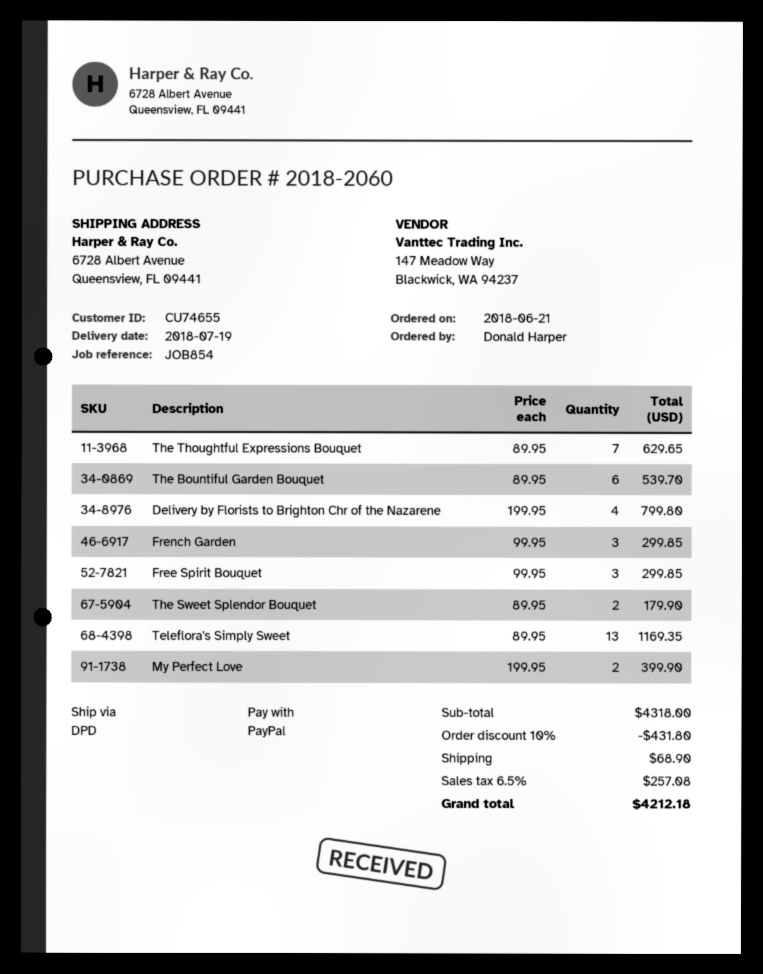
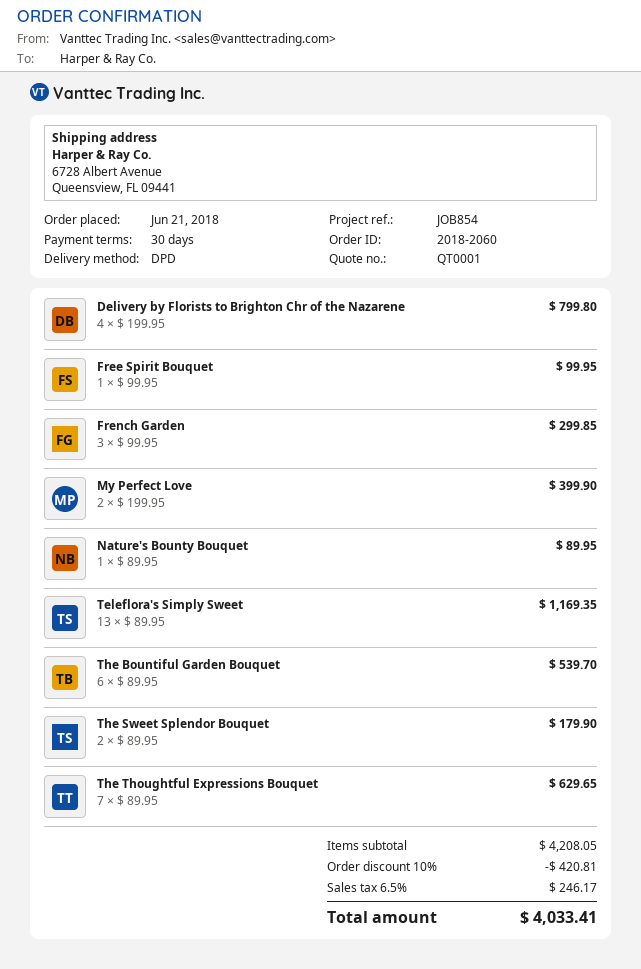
Free Spirit Bouquet: 3 x 99.95 = 299.85 -> 1 x 99.95 = 99.95
Nature's Bounty Bouquet: none -> 1 x 89.95 = 89.95
subtotal: 4318.00 -> 4208.05
discount: 10% = 431.80 -> 10% = 420.81
shipping: 68.90 -> none
tax: 6.5% = 257.08 -> 6.5% = 246.17
total: 4212.18 -> 4033.41

